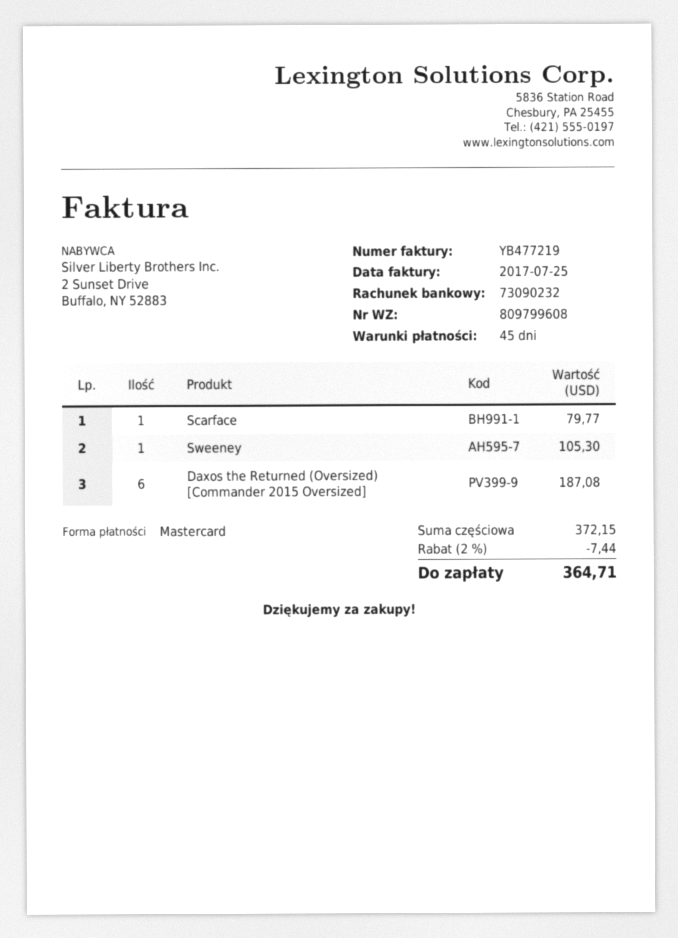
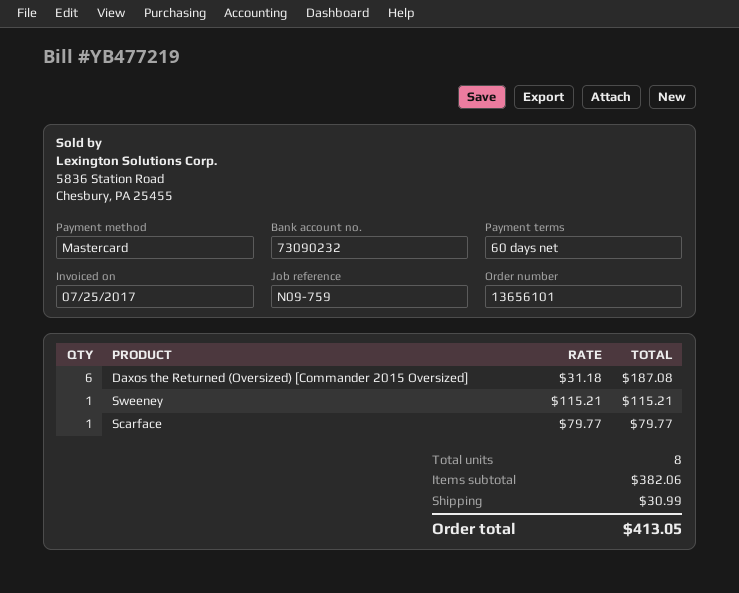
payment terms: 45 days -> 60 days
Sweeney: 1 for 105.30 -> 1 for 115.21
subtotal: 372.15 -> 382.06
discount: 2% = 7.44 -> none
shipping: none -> 30.99
total: 364.71 -> 413.05

